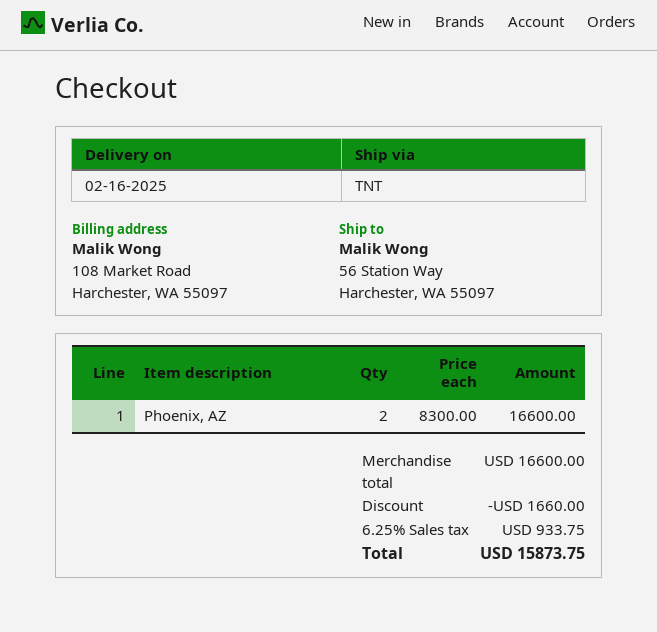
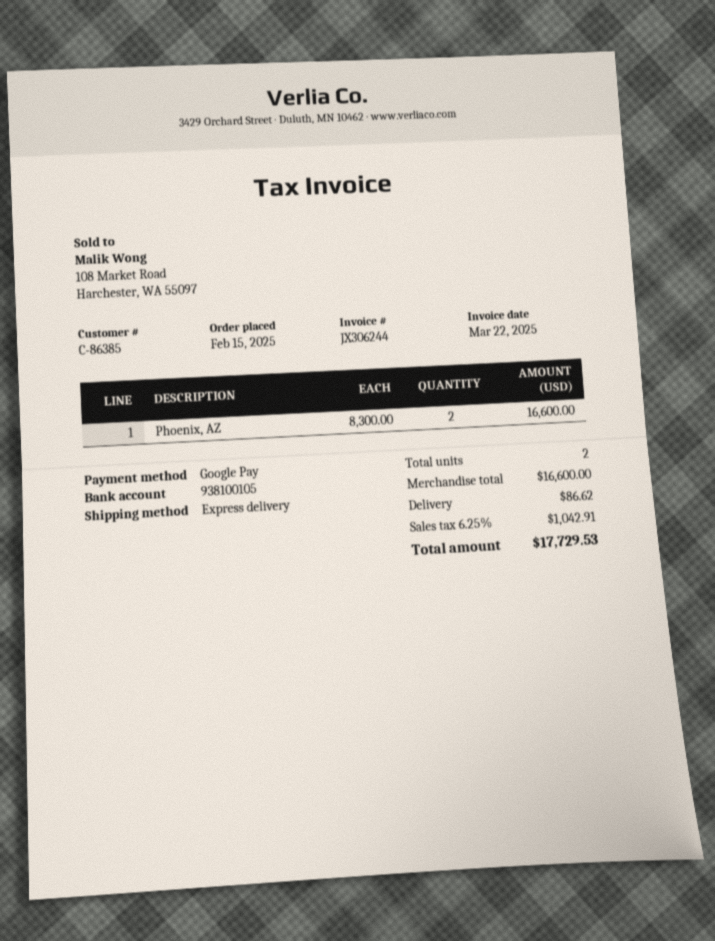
shipping method: TNT -> express
discount: 1660.00 -> none
shipping: none -> 86.62
tax: 6.25% = 933.75 -> 6.25% = 1042.91
total: 15873.75 -> 17729.53

